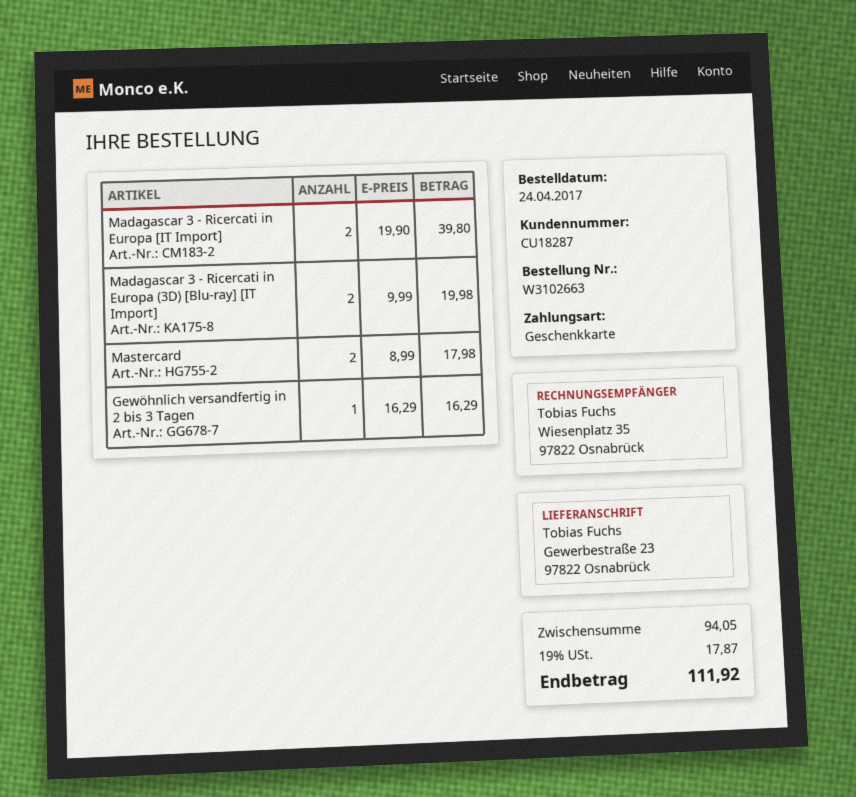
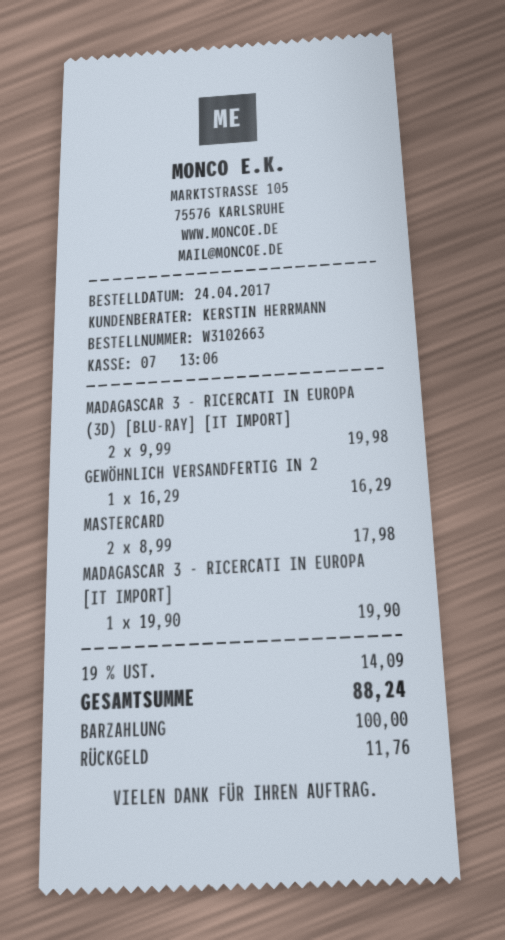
payment method: gift card -> cash
Madagascar 3 - Ricercati in Europa [IT Import]: 2 x 19.90 = 39.80 -> 1 x 19.90 = 19.90
tax: 19% = 17.87 -> 19% = 14.09
total: 111.92 -> 88.24

